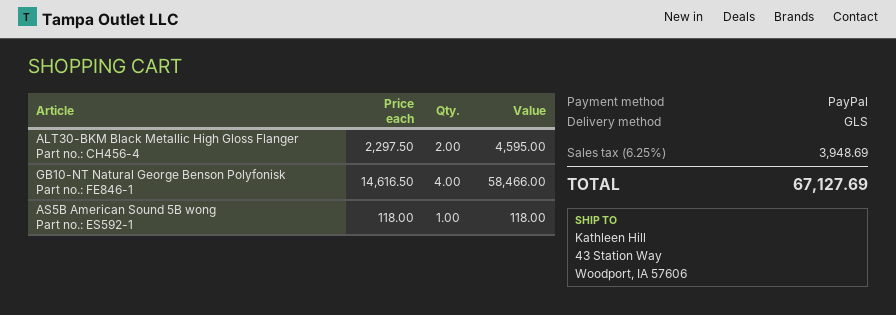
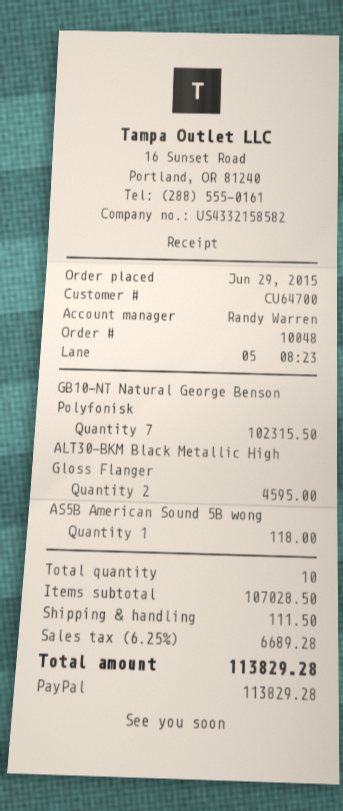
GB10-NT Natural George Benson Polyfonisk: 4 for 58466.00 -> 7 for 102315.50
shipping: none -> 111.50
tax: 6.25% = 3948.69 -> 6.25% = 6689.28
total: 67127.69 -> 113829.28

